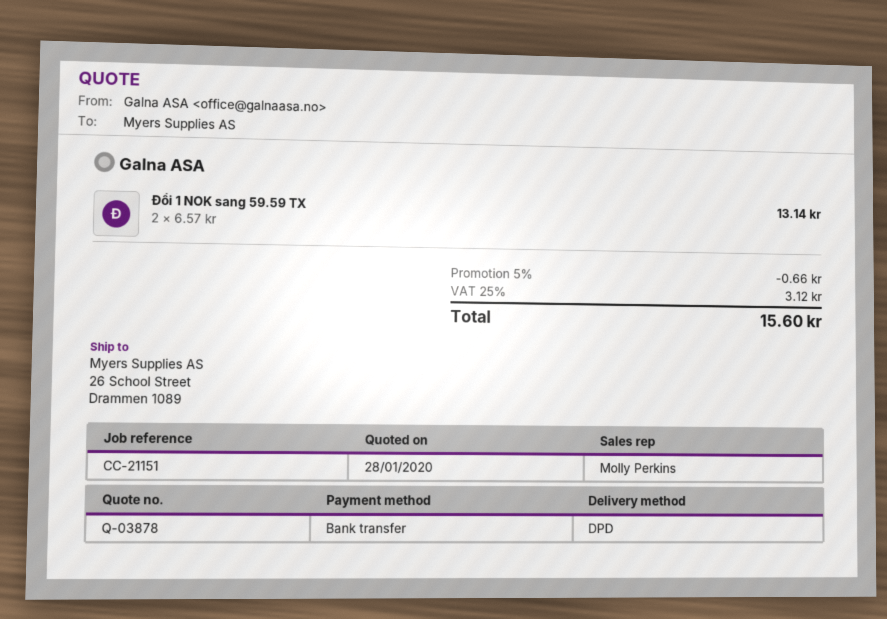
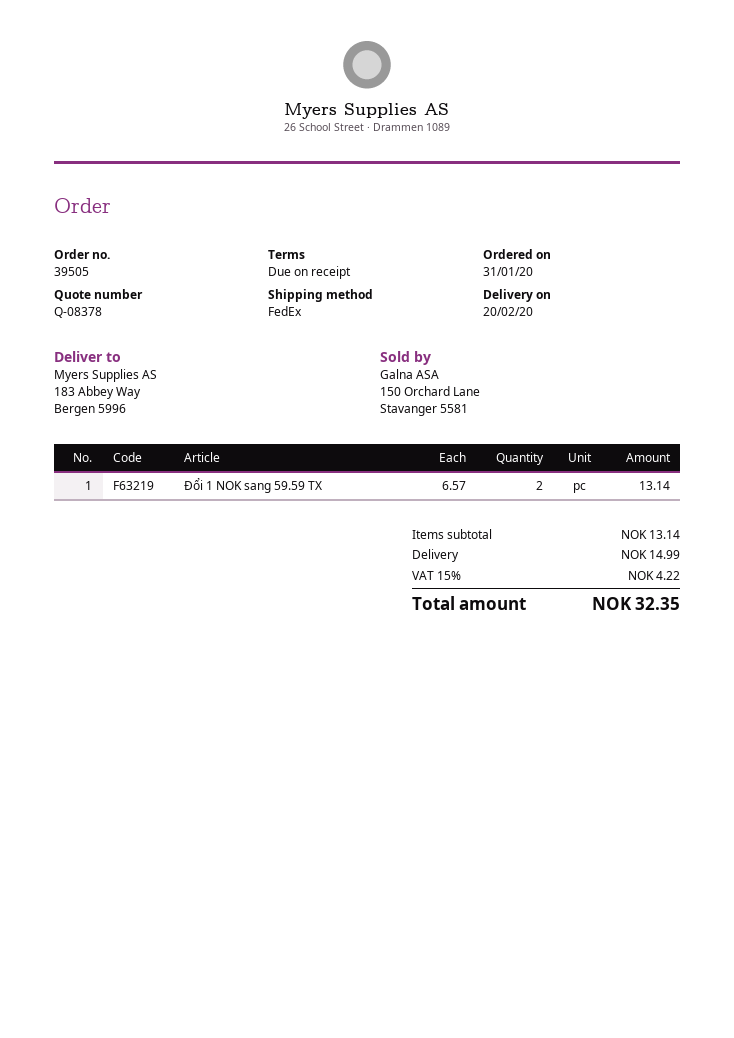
quote number: Q-03878 -> Q-08378
shipping method: DPD -> FedEx
ship to: 26 School Street, Drammen 1089 -> 183 Abbey Way, Bergen 5996
discount: 5% = 0.66 -> none
shipping: none -> 14.99
tax: 25% = 3.12 -> 15% = 4.22
total: 15.60 -> 32.35

